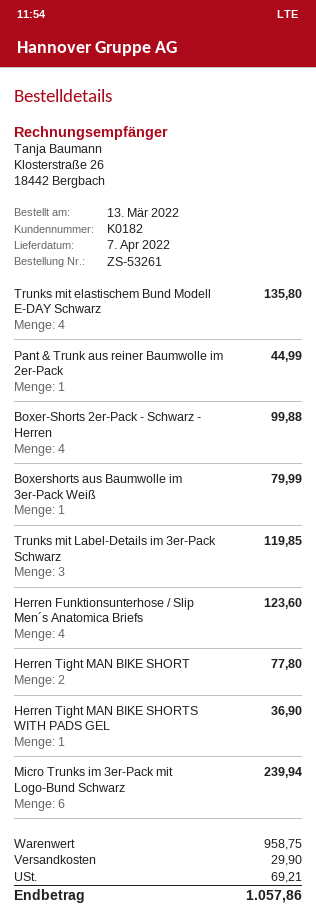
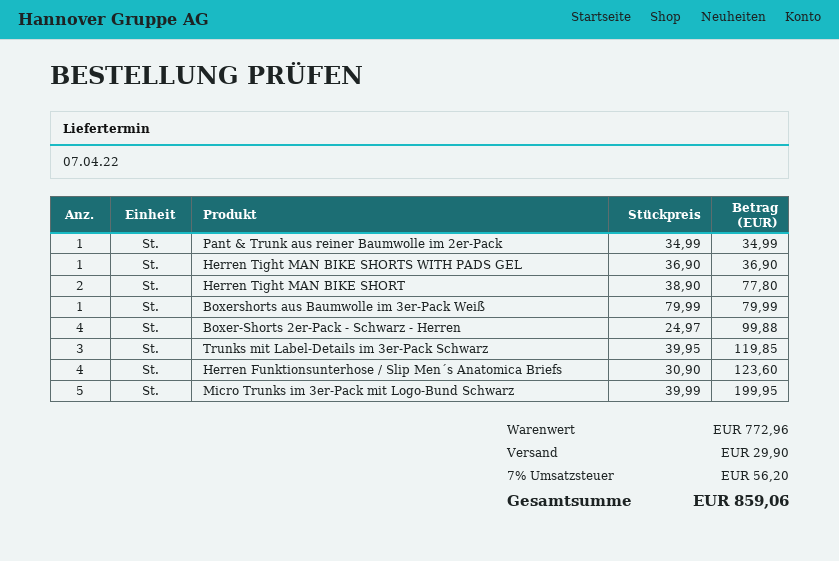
Trunks mit elastischem Bund Modell E-DAY Schwarz: 4 for 135.80 -> none
Pant & Trunk aus reiner Baumwolle im 2er-Pack: 1 for 44.99 -> 1 for 34.99
Micro Trunks im 3er-Pack mit Logo-Bund Schwarz: 6 for 239.94 -> 5 for 199.95
subtotal: 958.75 -> 772.96
tax: 69.21 -> 56.20
total: 1057.86 -> 859.06

